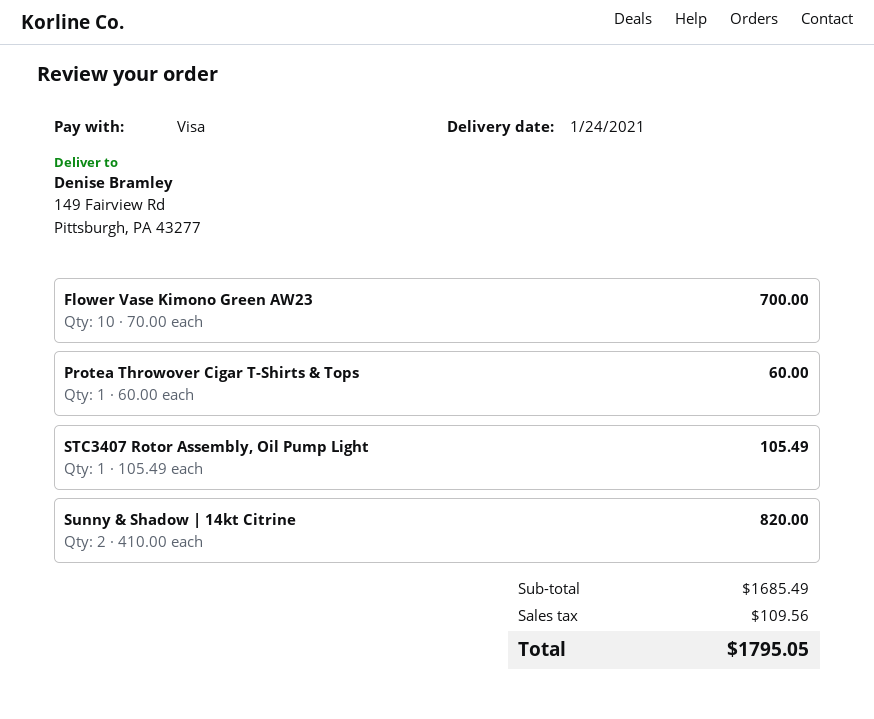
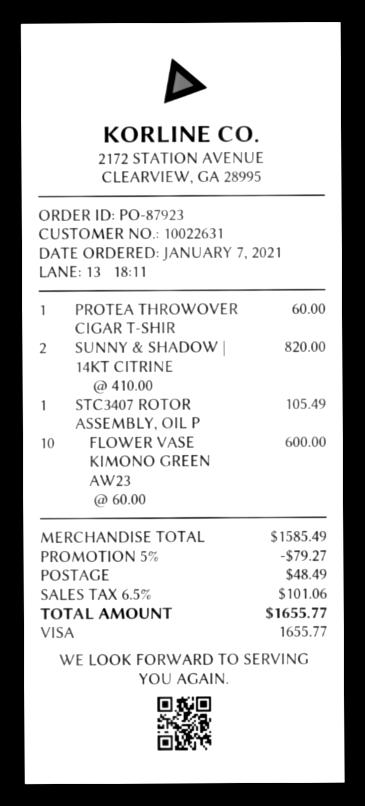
Flower Vase Kimono Green AW23: 10 x 70.00 = 700.00 -> 10 x 60.00 = 600.00
subtotal: 1685.49 -> 1585.49
discount: none -> 5% = 79.27
shipping: none -> 48.49
tax: 109.56 -> 101.06
total: 1795.05 -> 1655.77

